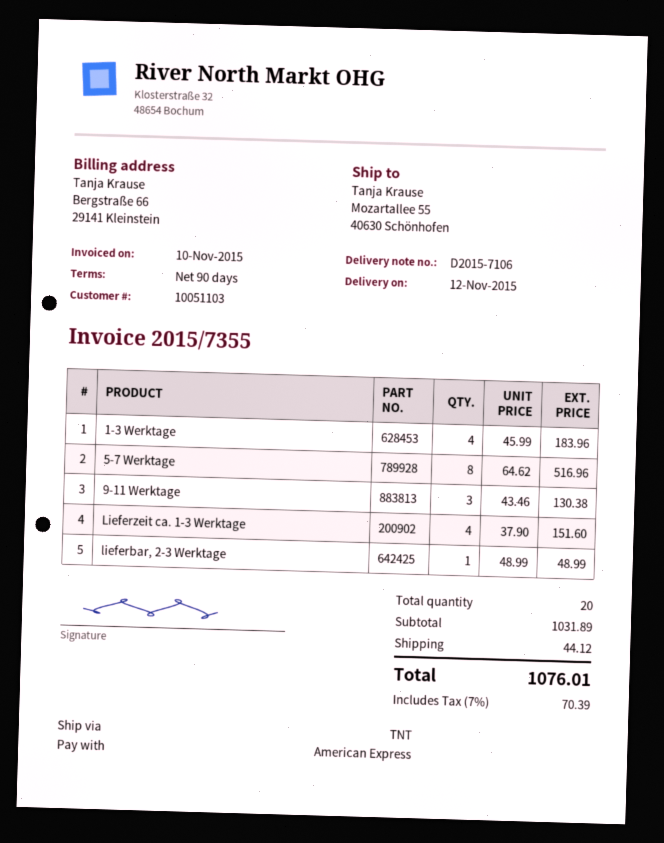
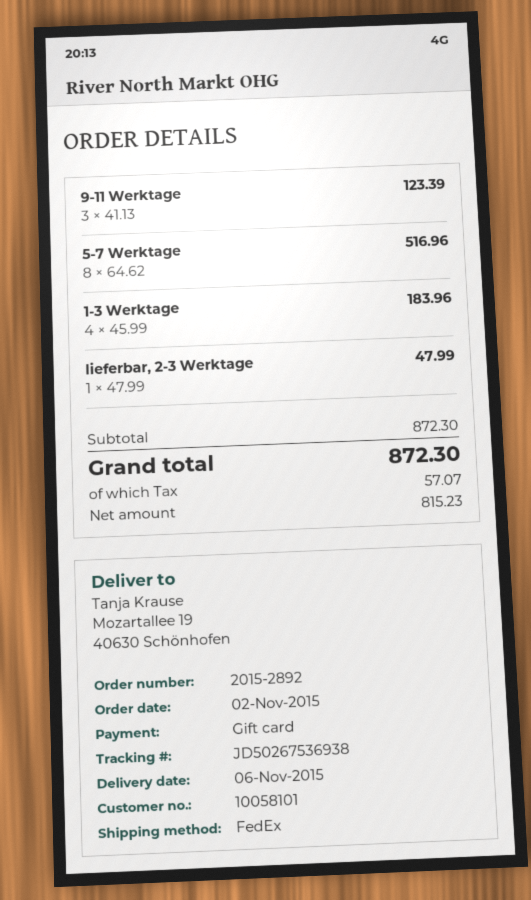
delivery date: 2015-11-12 -> 2015-11-06
customer number: 10051103 -> 10058101
payment method: American Express -> gift card
shipping method: TNT -> FedEx
ship to: Mozartallee 55, 40630 Schönhofen -> Mozartallee 19, 40630 Schönhofen
9-11 Werktage: 3 x 43.46 = 130.38 -> 3 x 41.13 = 123.39
Lieferzeit ca. 1-3 Werktage: 4 x 37.90 = 151.60 -> none
lieferbar, 2-3 Werktage: 1 x 48.99 = 48.99 -> 1 x 47.99 = 47.99
subtotal: 1031.89 -> 872.30
shipping: 44.12 -> none
tax: 70.39 -> 57.07
total: 1076.01 -> 872.30

